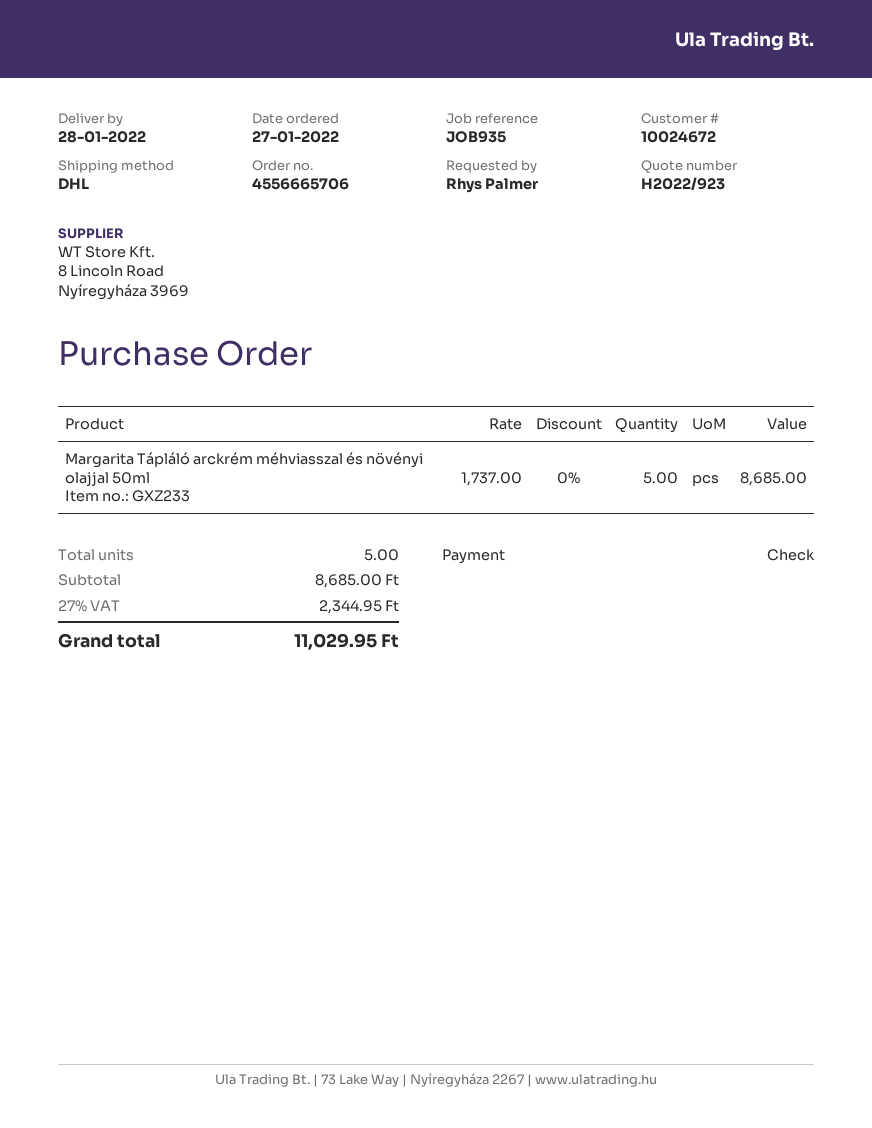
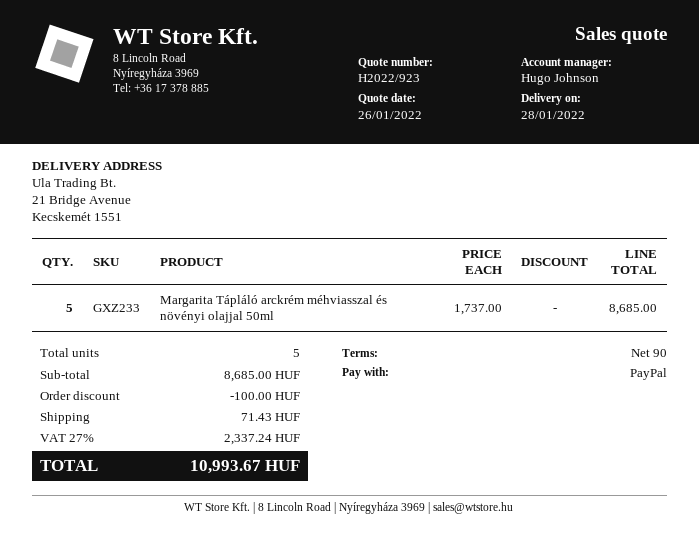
payment method: cheque -> PayPal
discount: none -> 100.00
shipping: none -> 71.43
tax: 27% = 2344.95 -> 27% = 2337.24
total: 11029.95 -> 10993.67

